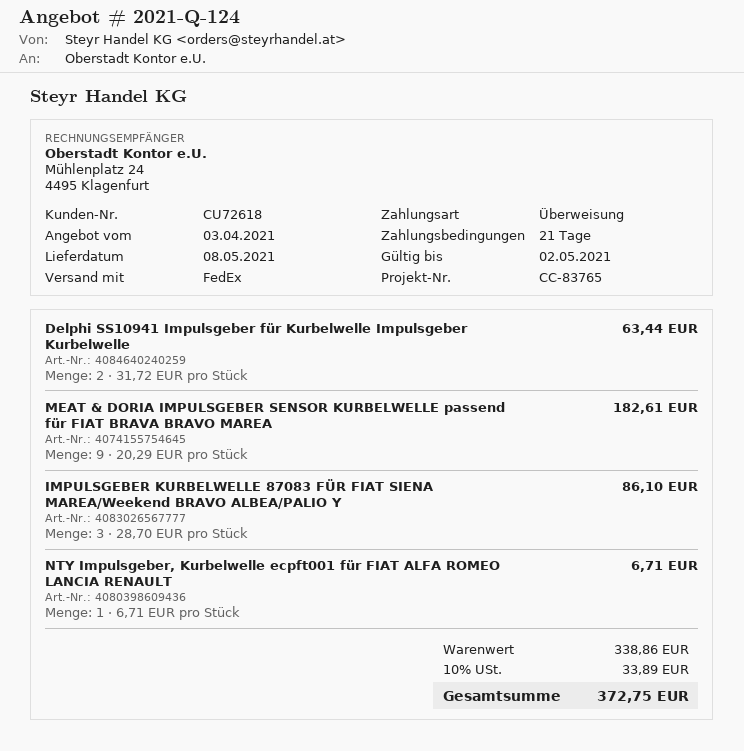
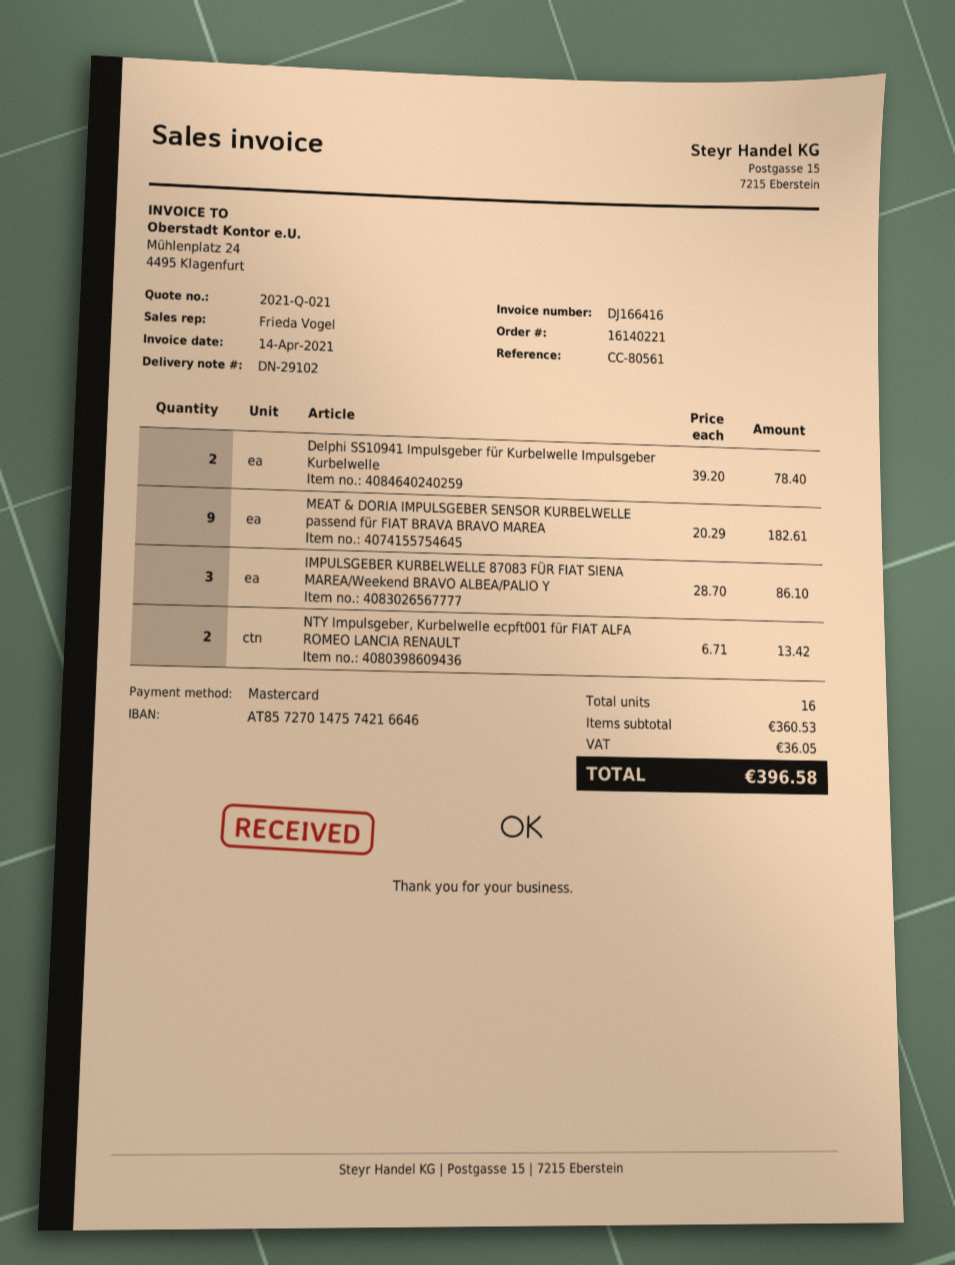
quote number: 2021-Q-124 -> 2021-Q-021
reference: CC-83765 -> CC-80561
payment method: bank transfer -> Mastercard
Delphi SS10941 Impulsgeber für Kurbelwelle Impulsgeber Kurbelwelle: 2 x 31.72 = 63.44 -> 2 x 39.20 = 78.40
NTY Impulsgeber, Kurbelwelle ecpft001 für FIAT ALFA ROMEO LANCIA RENAULT: 1 x 6.71 = 6.71 -> 2 x 6.71 = 13.42
subtotal: 338.86 -> 360.53
tax: 33.89 -> 36.05
total: 372.75 -> 396.58

